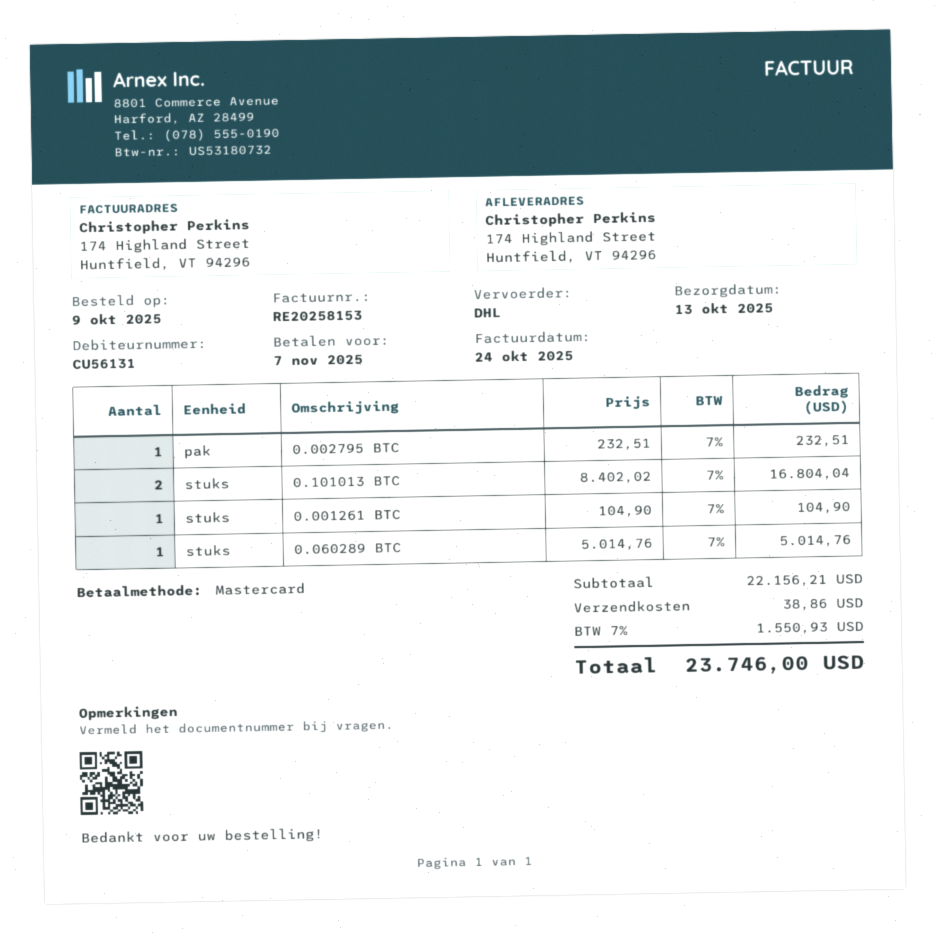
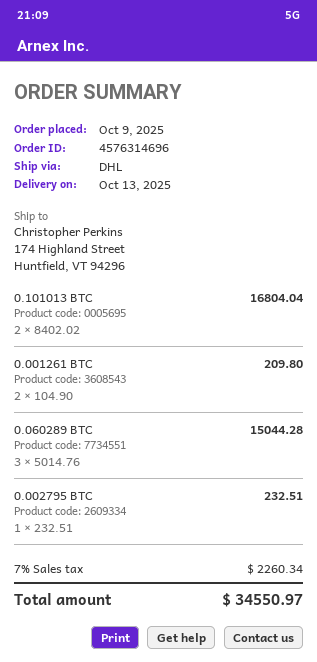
0.001261 BTC: 1 x 104.90 = 104.90 -> 2 x 104.90 = 209.80
0.060289 BTC: 1 x 5014.76 = 5014.76 -> 3 x 5014.76 = 15044.28
shipping: 38.86 -> none
tax: 7% = 1550.93 -> 7% = 2260.34
total: 23746.00 -> 34550.97

